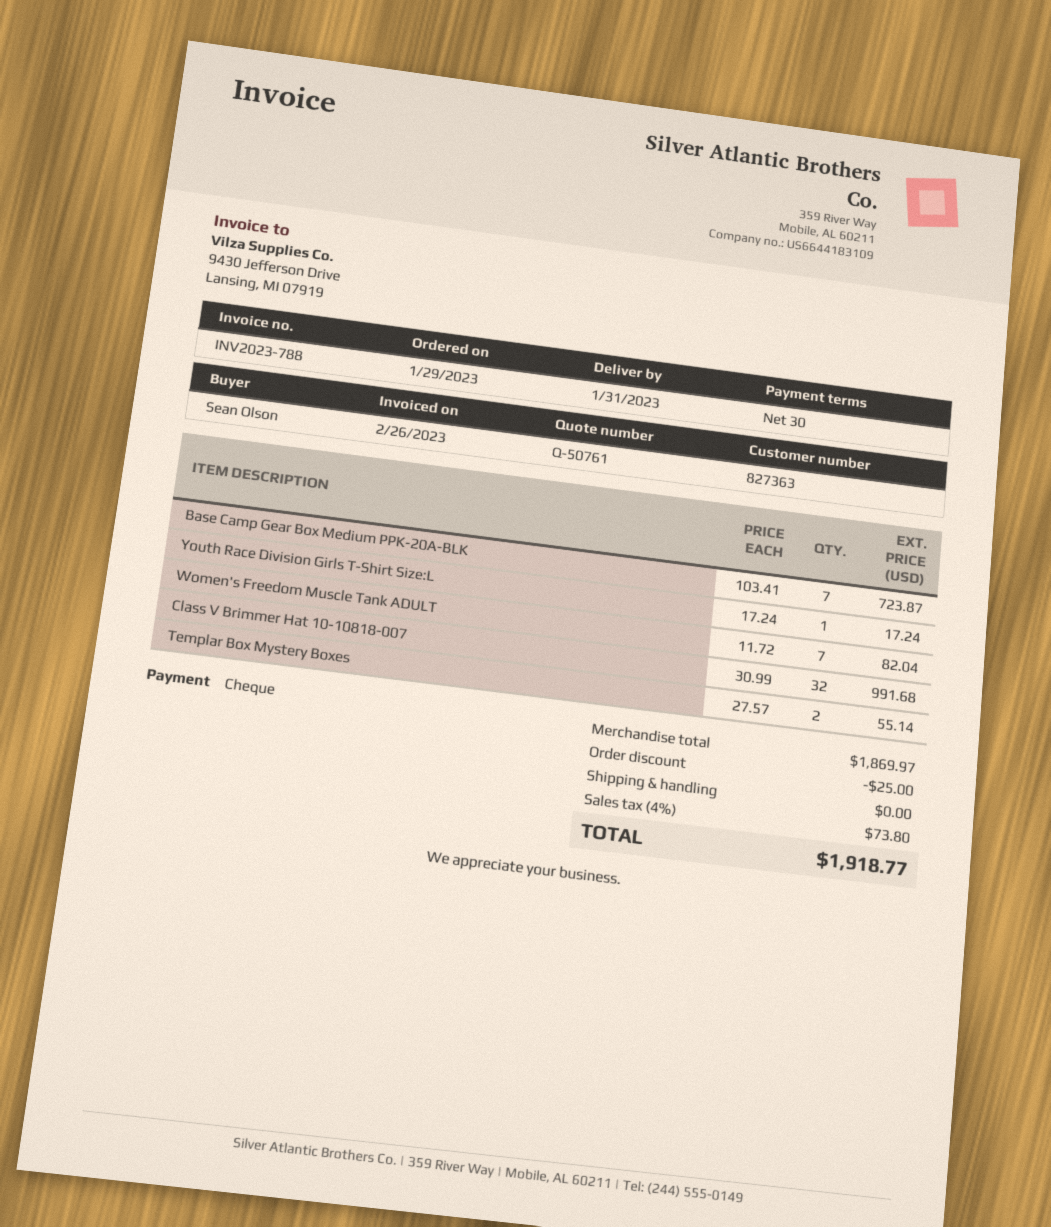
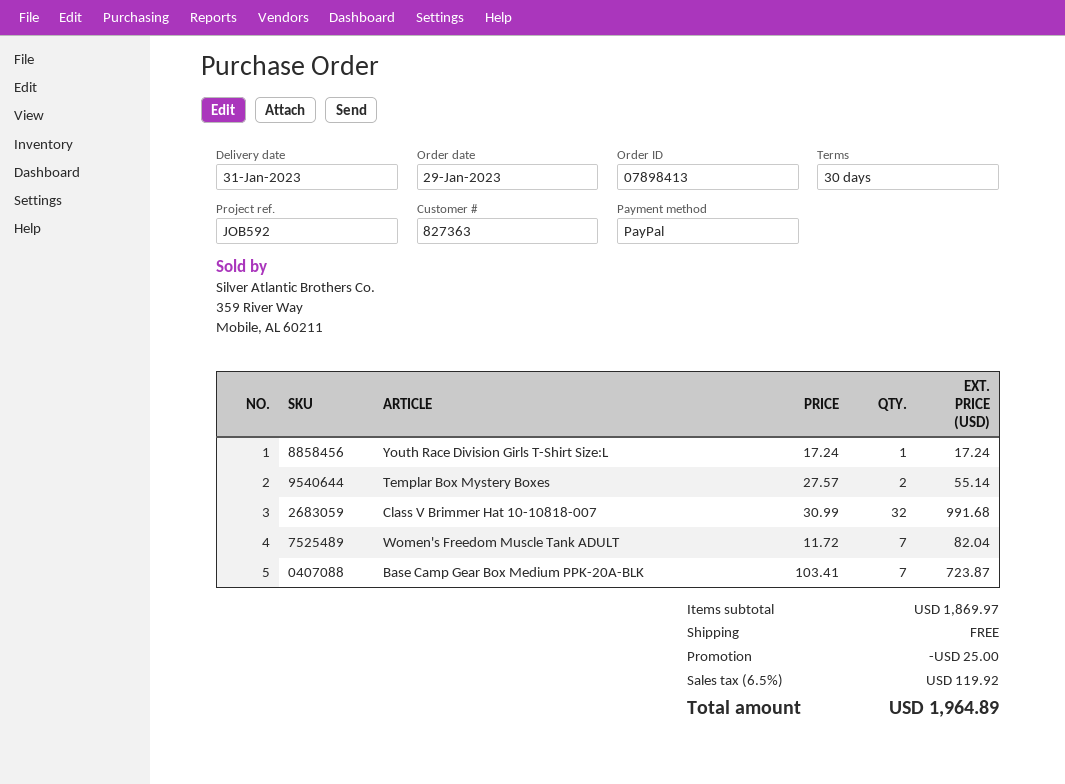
payment method: cheque -> PayPal
tax: 4% = 73.80 -> 6.5% = 119.92
total: 1918.77 -> 1964.89

